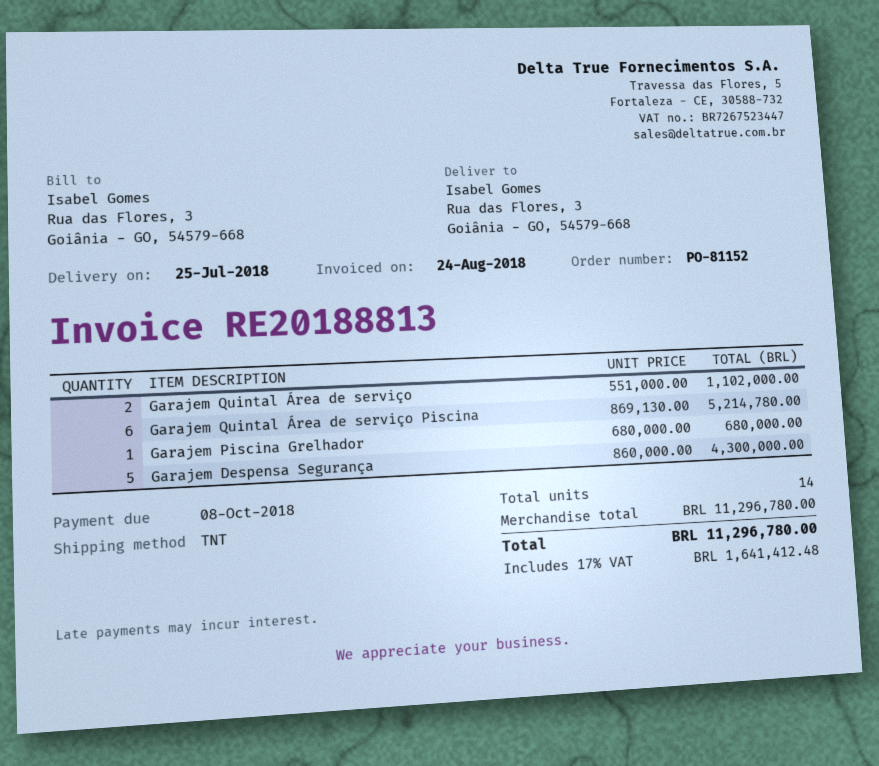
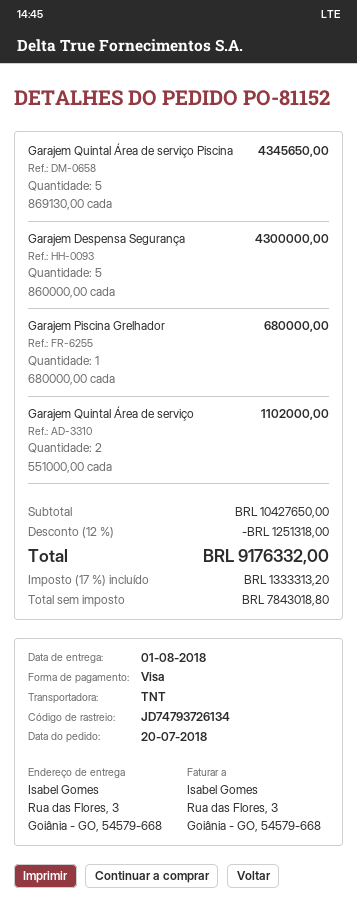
delivery date: 2018-07-25 -> 2018-08-01
Garajem Quintal Área de serviço Piscina: 6 x 869130.00 = 5214780.00 -> 5 x 869130.00 = 4345650.00
subtotal: 11296780.00 -> 10427650.00
discount: none -> 12% = 1251318.00
tax: 17% = 1641412.48 -> 17% = 1333313.20
total: 11296780.00 -> 9176332.00

